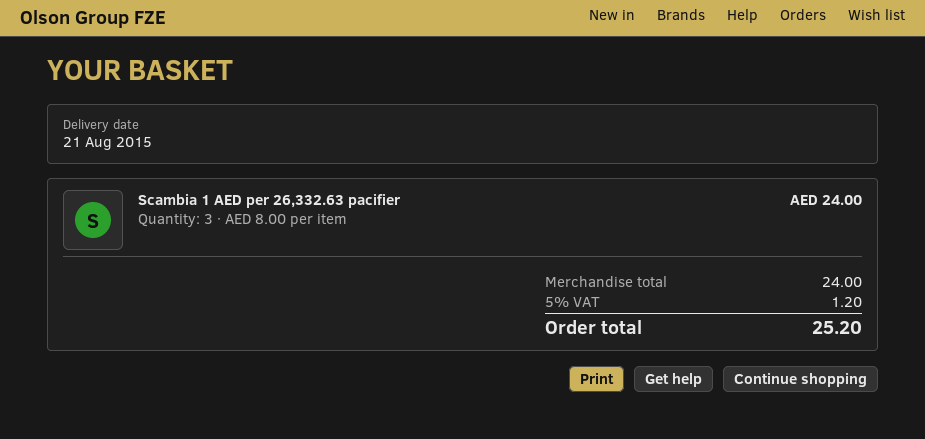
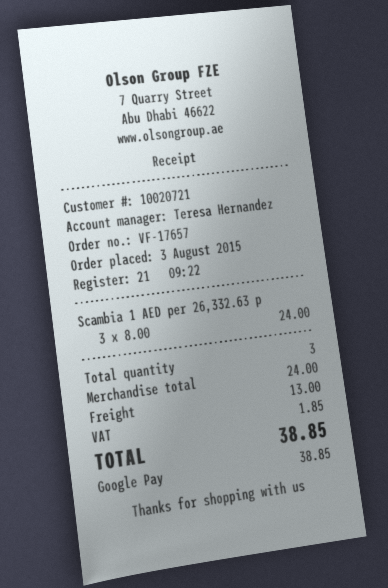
shipping: none -> 13.00
tax: 1.20 -> 1.85
total: 25.20 -> 38.85

